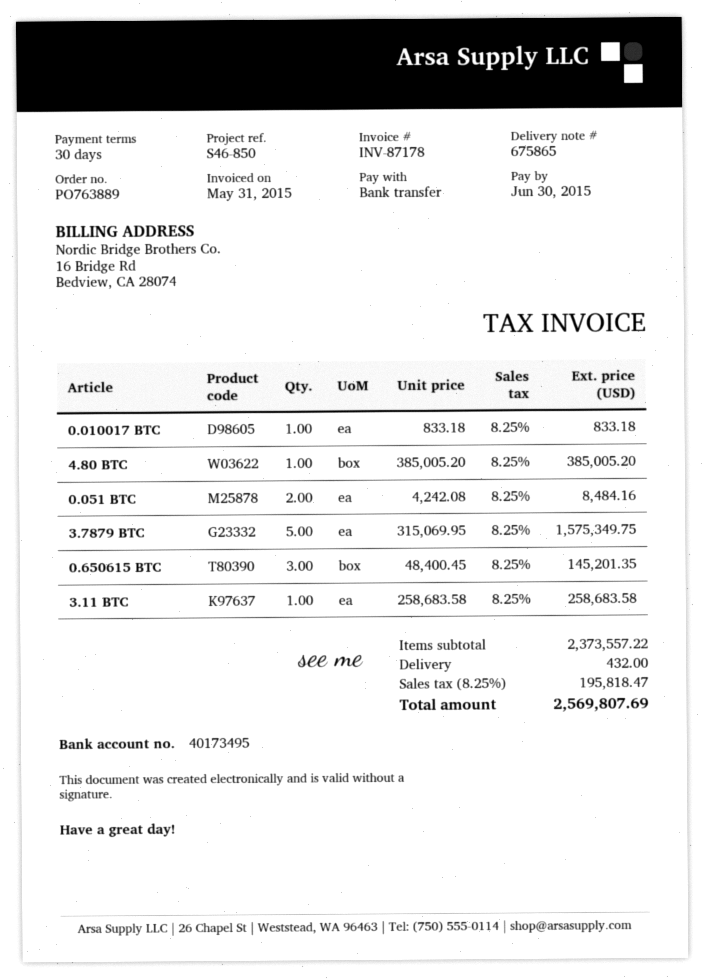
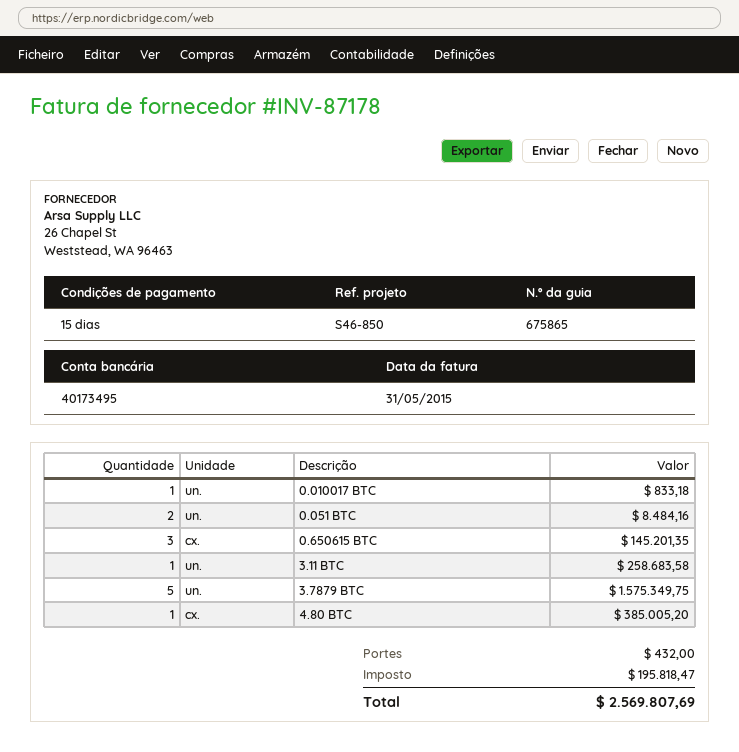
payment terms: 30 days -> 15 days

